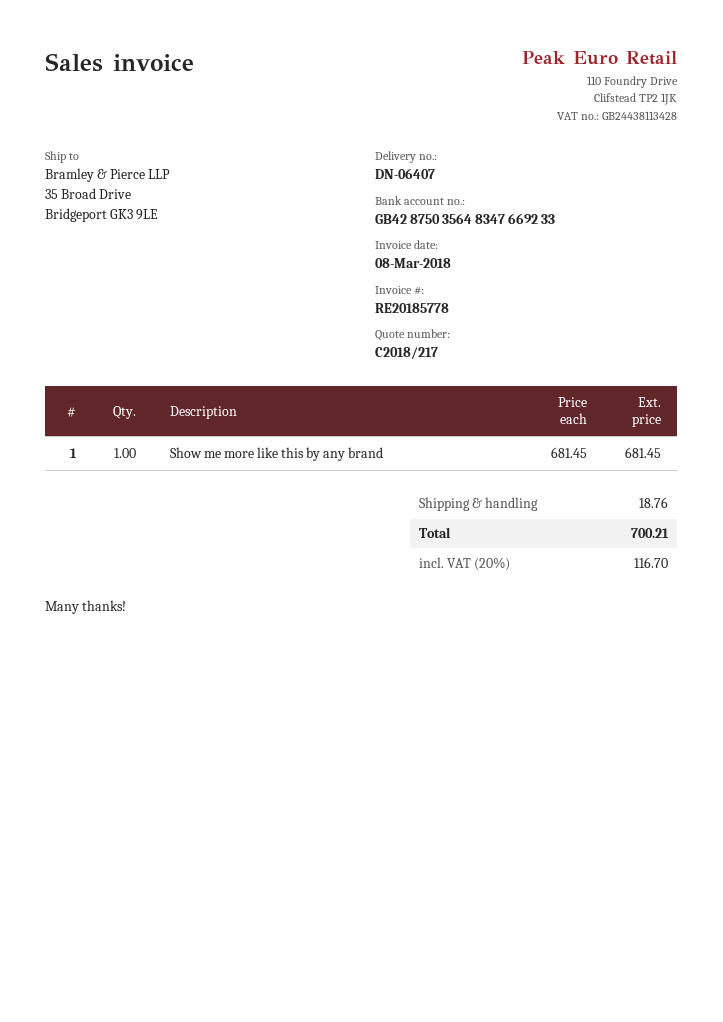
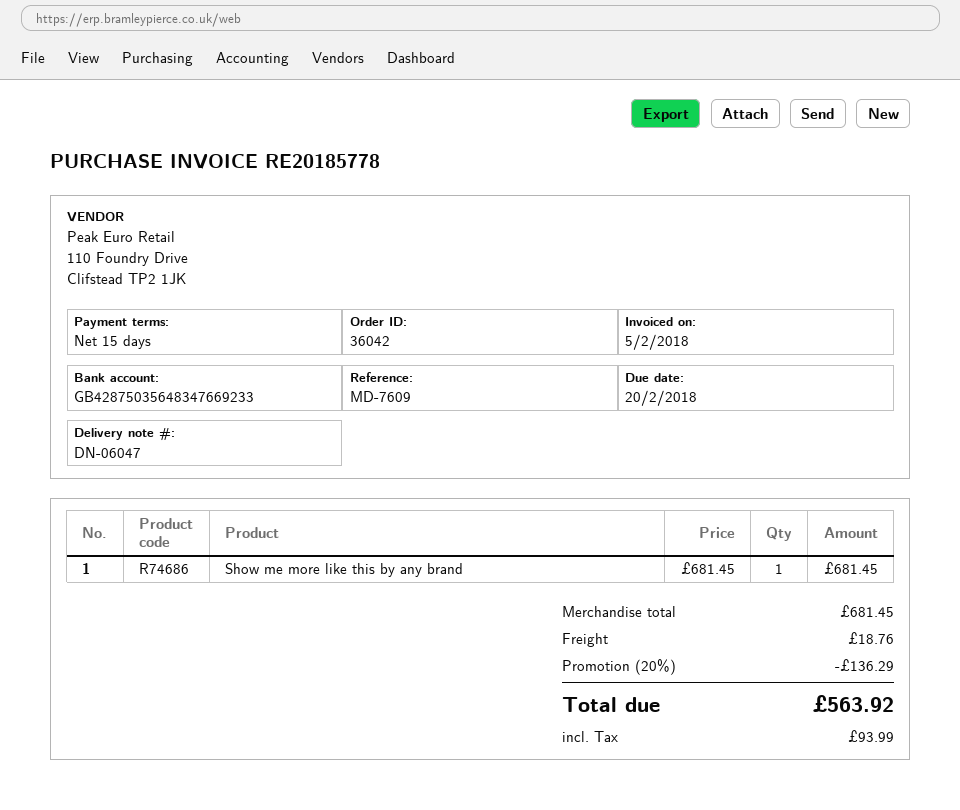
delivery note number: DN-06407 -> DN-06047
invoice date: 2018-03-08 -> 2018-02-05
discount: none -> 20% = 136.29
tax: 116.70 -> 93.99
total: 700.21 -> 563.92

